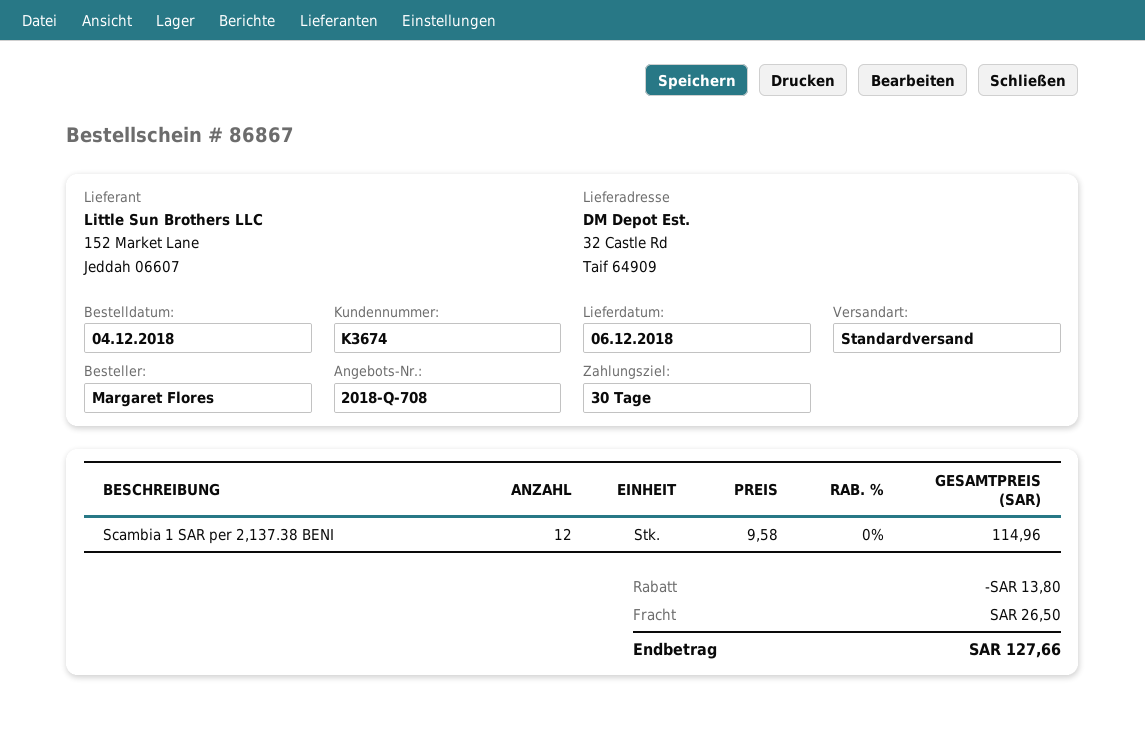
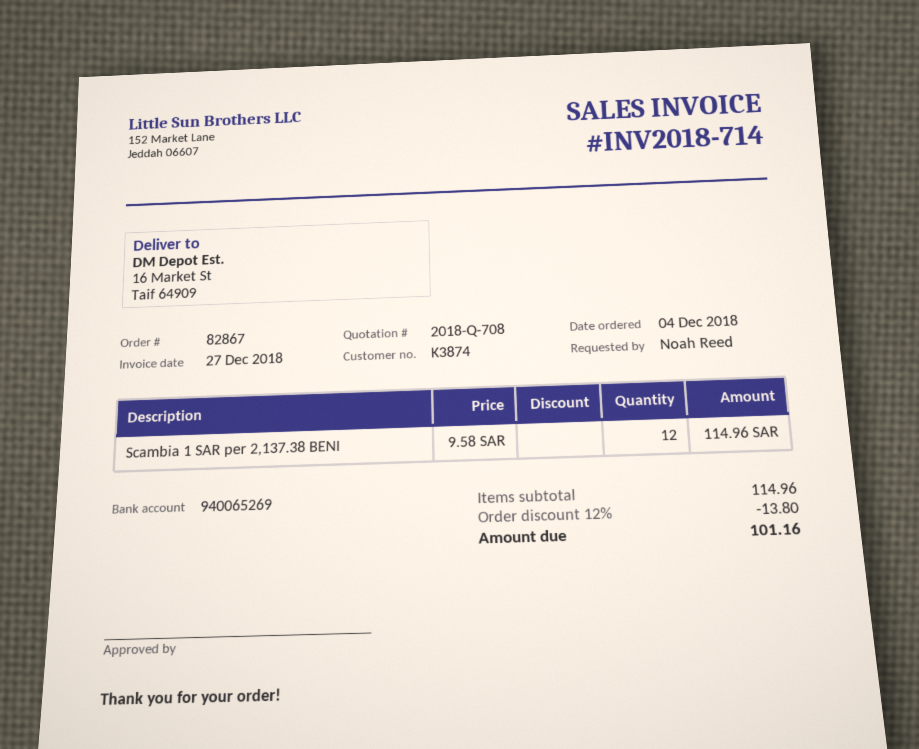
order number: 86867 -> 82867
customer number: K3674 -> K3874
ordered by: Margaret Flores -> Noah Reed
ship to: 32 Castle Rd, Taif 64909 -> 16 Market St, Taif 64909
shipping: 26.50 -> none
total: 127.66 -> 101.16

